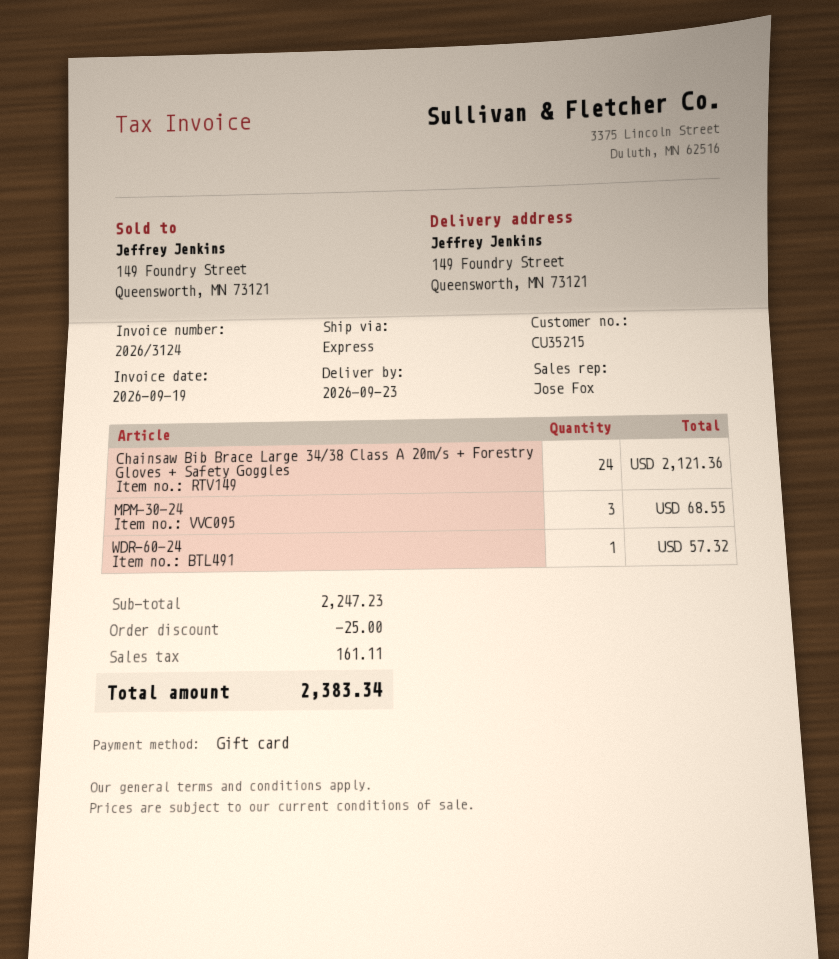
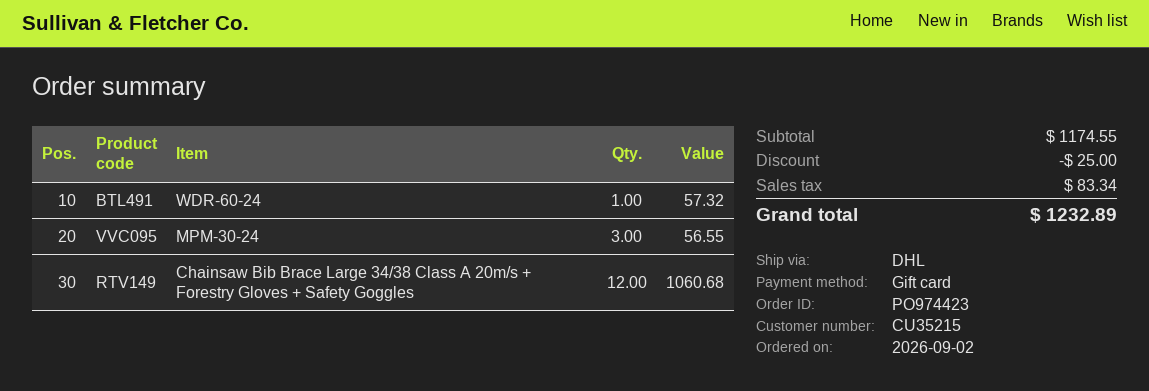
shipping method: express -> DHL
Chainsaw Bib Brace Large 34/38 Class A 20m/s + Forestry Gloves + Safety Goggles: 24 for 2121.36 -> 12 for 1060.68
MPM-30-24: 3 for 68.55 -> 3 for 56.55
subtotal: 2247.23 -> 1174.55
tax: 161.11 -> 83.34
total: 2383.34 -> 1232.89

